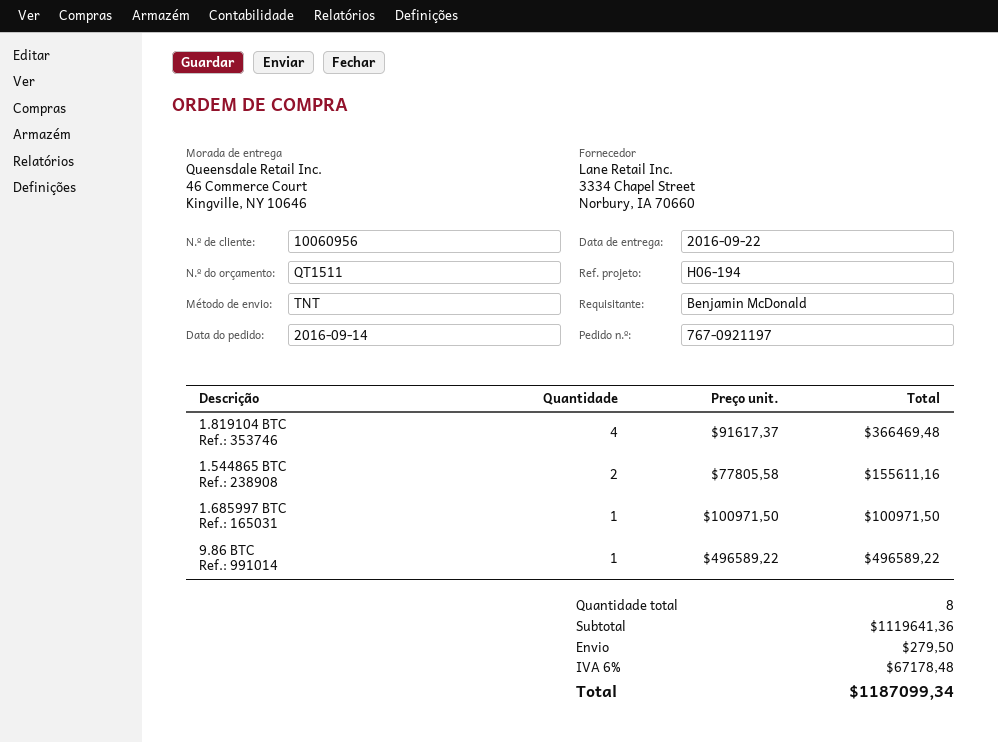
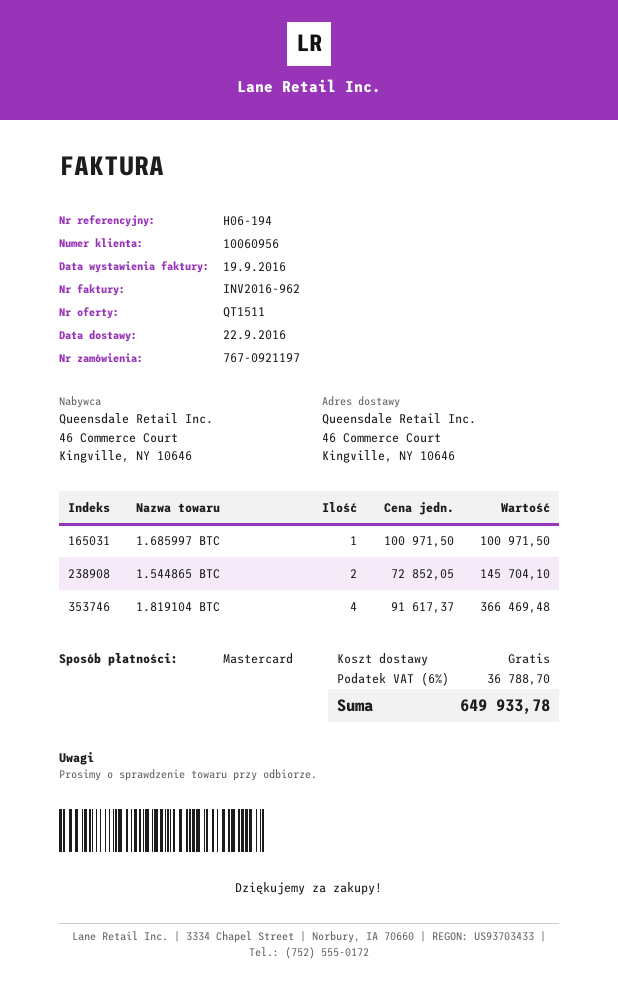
1.544865 BTC: 2 x 77805.58 = 155611.16 -> 2 x 72852.05 = 145704.10
9.86 BTC: 1 x 496589.22 = 496589.22 -> none
shipping: 279.50 -> 0.00
tax: 6% = 67178.48 -> 6% = 36788.70
total: 1187099.34 -> 649933.78

